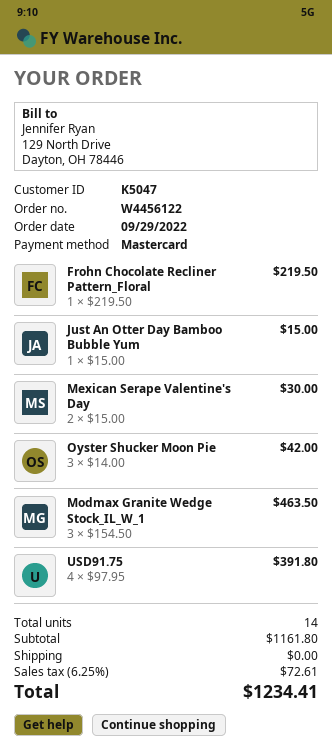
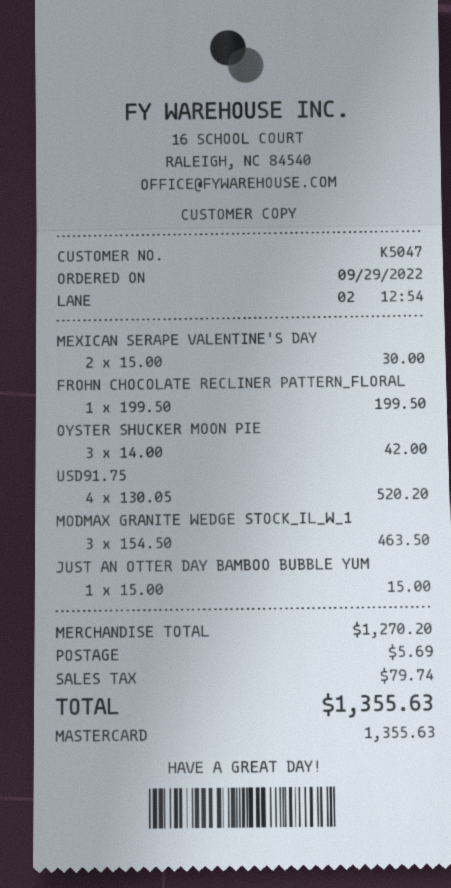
Frohn Chocolate Recliner Pattern_Floral: 1 x 219.50 = 219.50 -> 1 x 199.50 = 199.50
USD91.75: 4 x 97.95 = 391.80 -> 4 x 130.05 = 520.20
subtotal: 1161.80 -> 1270.20
shipping: 0.00 -> 5.69
tax: 72.61 -> 79.74
total: 1234.41 -> 1355.63

